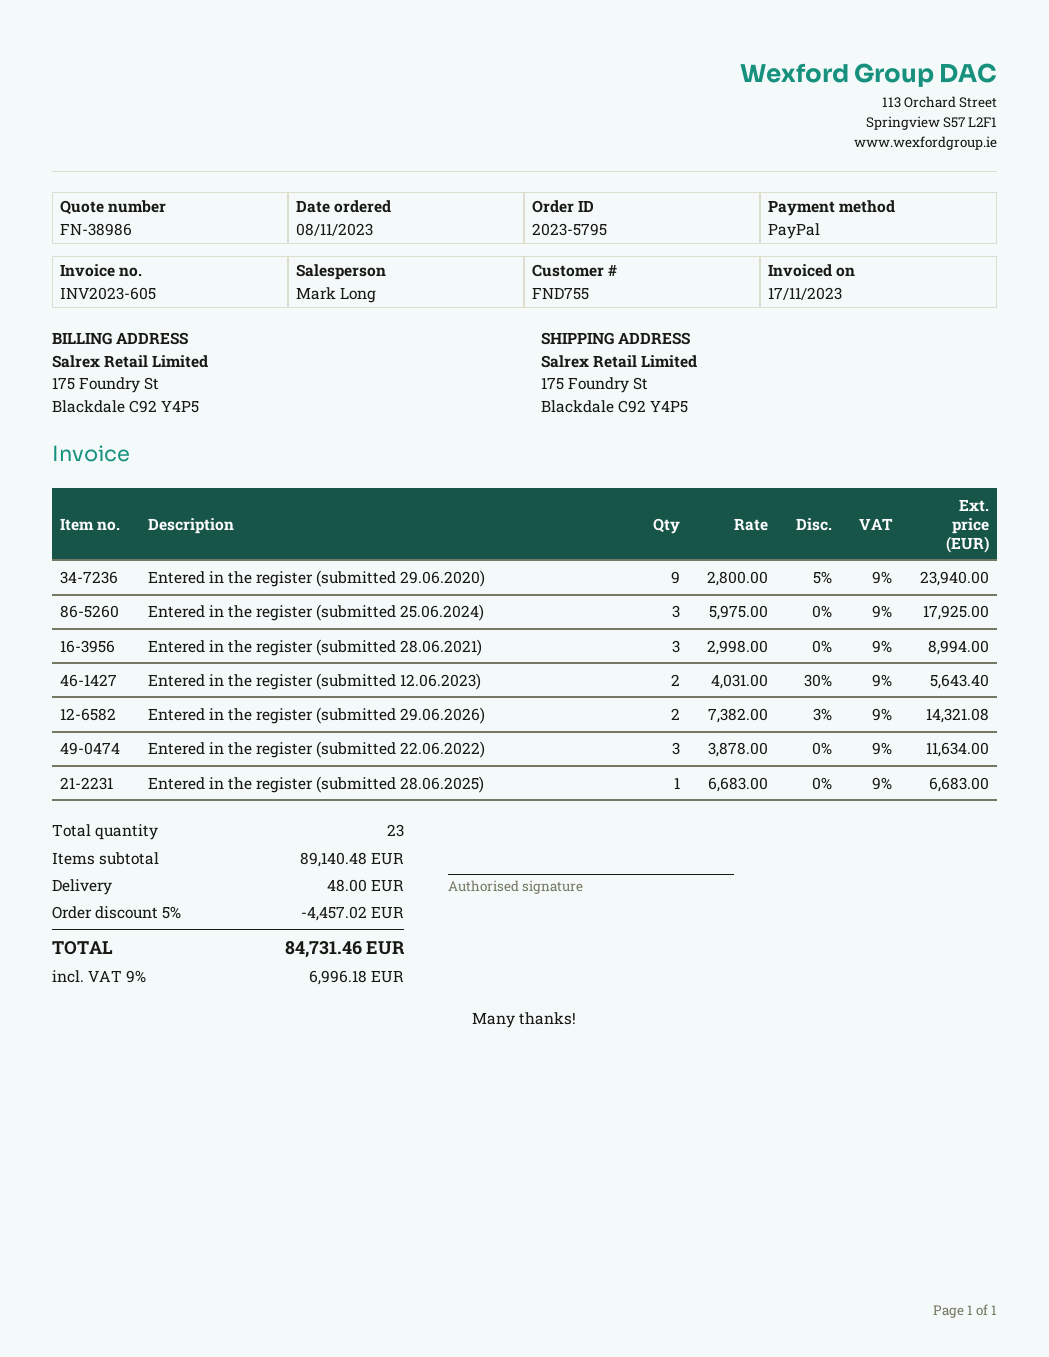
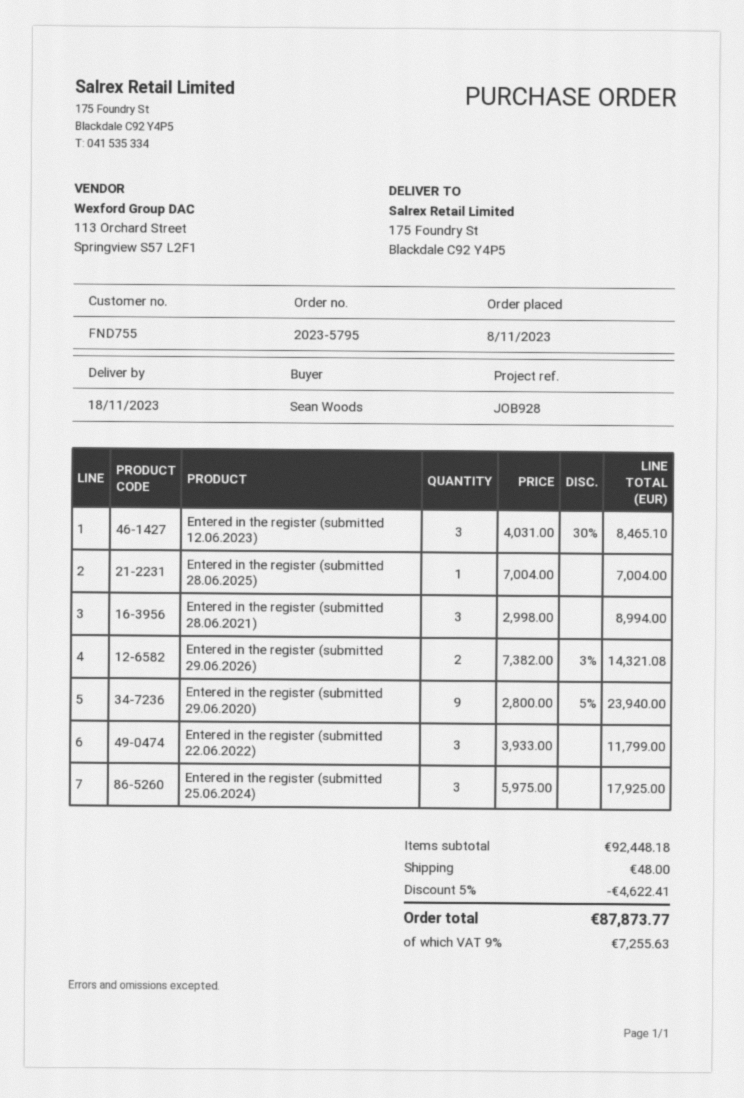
Entered in the register (submitted 12.06.2023): 2 x 4031.00 - 30% = 5643.40 -> 3 x 4031.00 - 30% = 8465.10
Entered in the register (submitted 22.06.2022): 3 x 3878.00 = 11634.00 -> 3 x 3933.00 = 11799.00
Entered in the register (submitted 28.06.2025): 1 x 6683.00 = 6683.00 -> 1 x 7004.00 = 7004.00
subtotal: 89140.48 -> 92448.18
discount: 5% = 4457.02 -> 5% = 4622.41
tax: 9% = 6996.18 -> 9% = 7255.63
total: 84731.46 -> 87873.77

